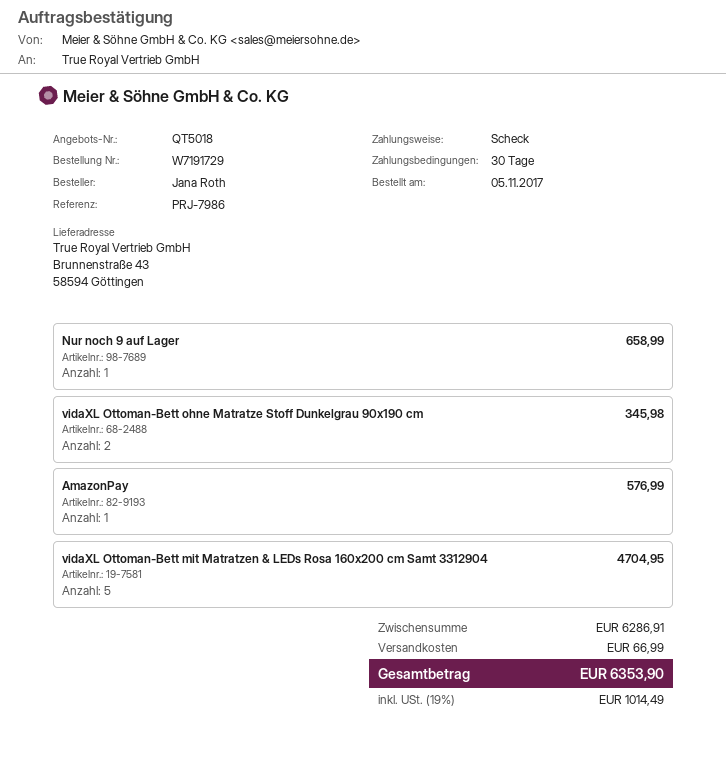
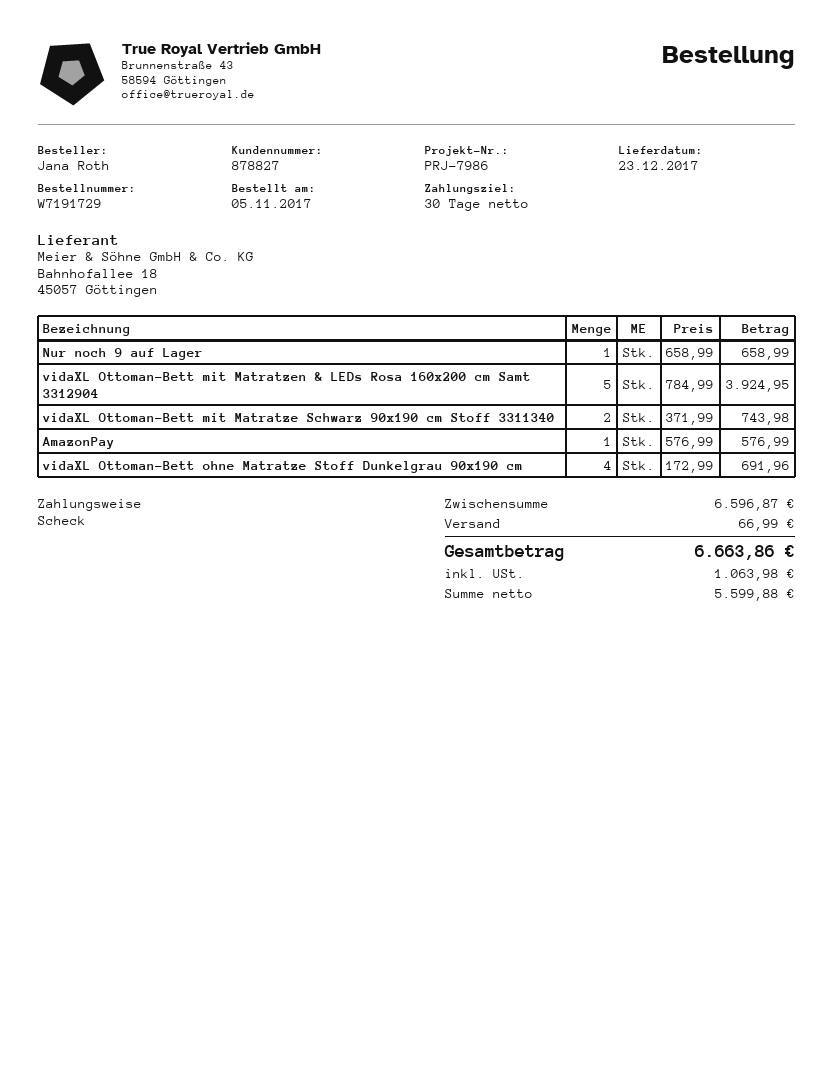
vidaXL Ottoman-Bett ohne Matratze Stoff Dunkelgrau 90x190 cm: 2 for 345.98 -> 4 for 691.96
vidaXL Ottoman-Bett mit Matratzen & LEDs Rosa 160x200 cm Samt 3312904: 5 for 4704.95 -> 5 for 3924.95
vidaXL Ottoman-Bett mit Matratze Schwarz 90x190 cm Stoff 3311340: none -> 2 for 743.98
subtotal: 6286.91 -> 6596.87
tax: 1014.49 -> 1063.98
total: 6353.90 -> 6663.86

